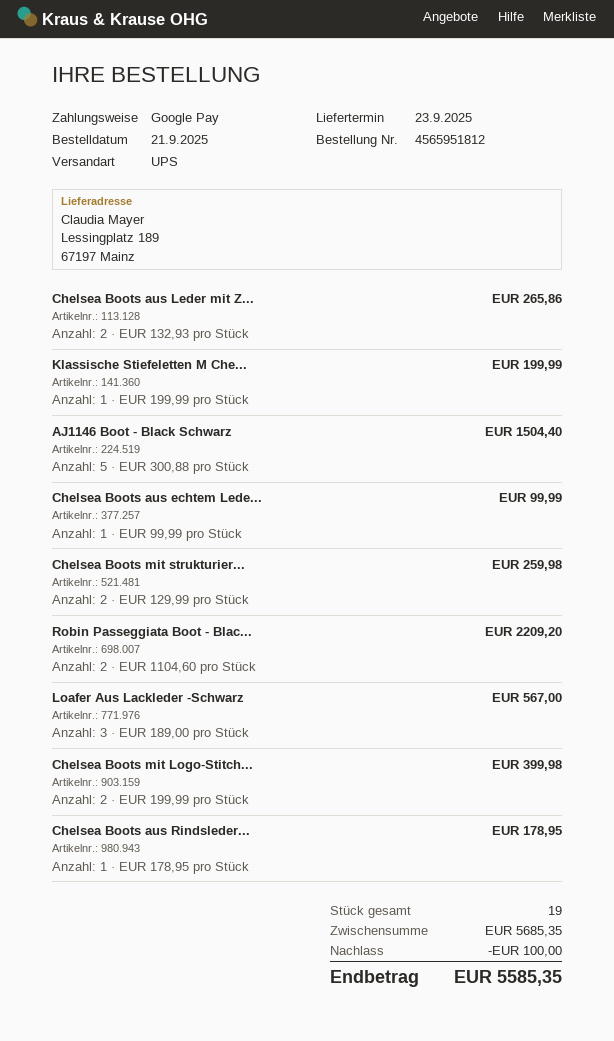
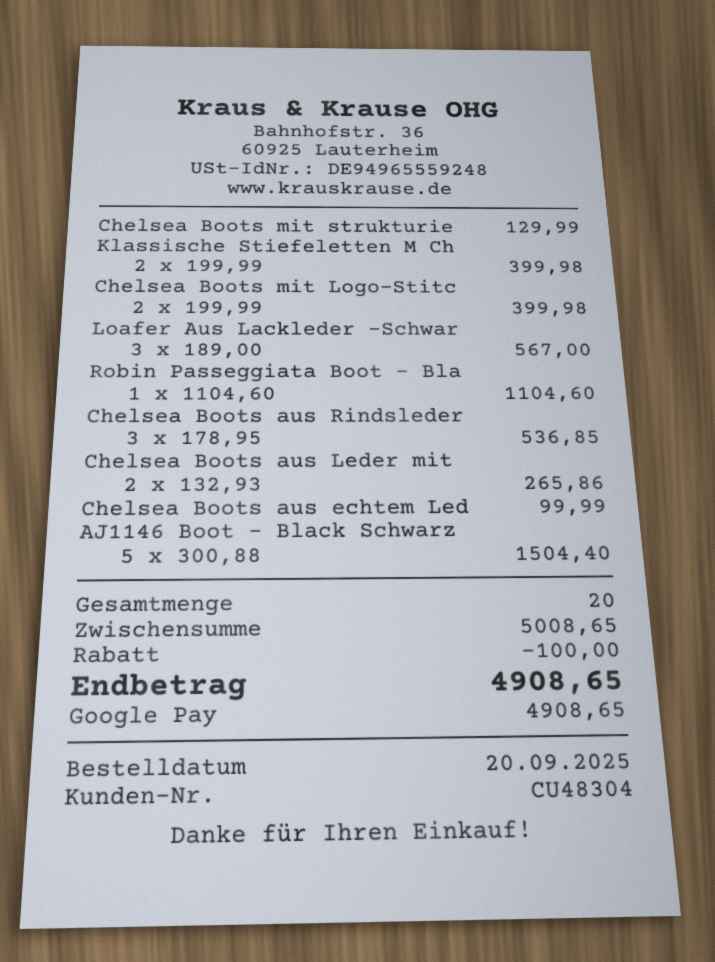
order date: 2025-09-21 -> 2025-09-20
Klassische Stiefeletten M Che...: 1 x 199.99 = 199.99 -> 2 x 199.99 = 399.98
Chelsea Boots mit strukturier...: 2 x 129.99 = 259.98 -> 1 x 129.99 = 129.99
Robin Passeggiata Boot - Blac...: 2 x 1104.60 = 2209.20 -> 1 x 1104.60 = 1104.60
Chelsea Boots aus Rindsleder...: 1 x 178.95 = 178.95 -> 3 x 178.95 = 536.85
total quantity: 19 -> 20
subtotal: 5685.35 -> 5008.65
total: 5585.35 -> 4908.65

